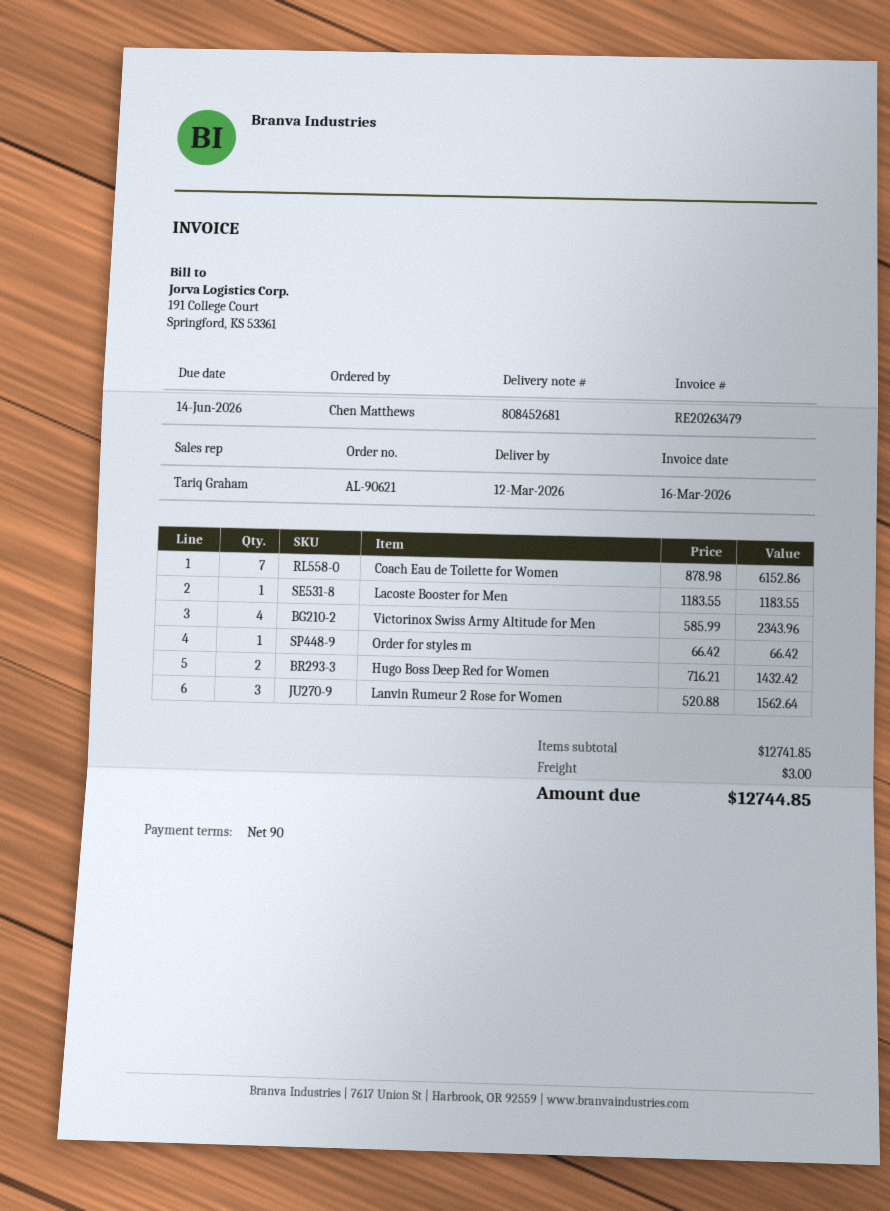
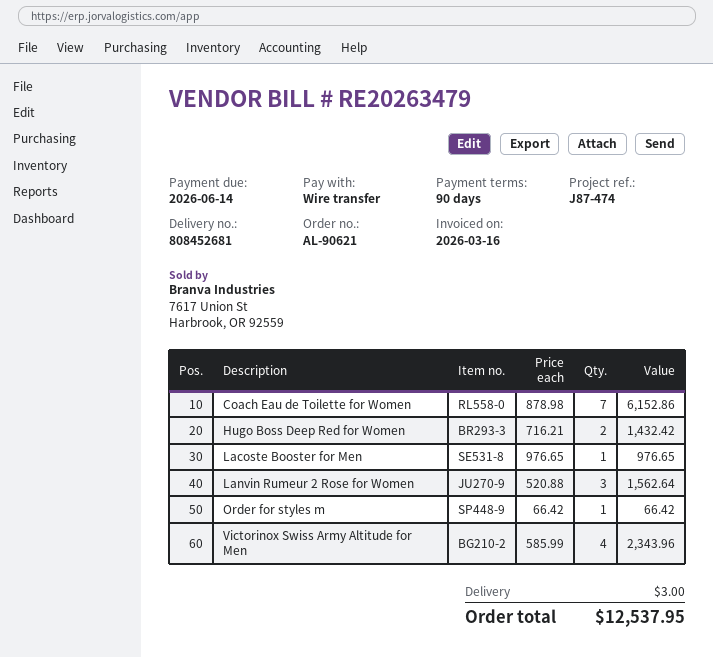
Lacoste Booster for Men: 1 x 1183.55 = 1183.55 -> 1 x 976.65 = 976.65
total: 12744.85 -> 12537.95

